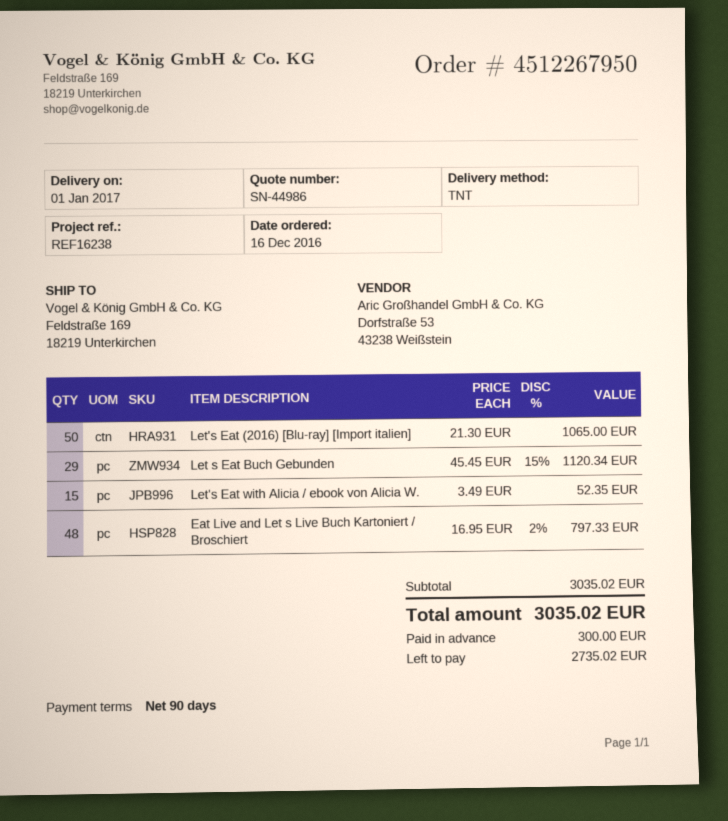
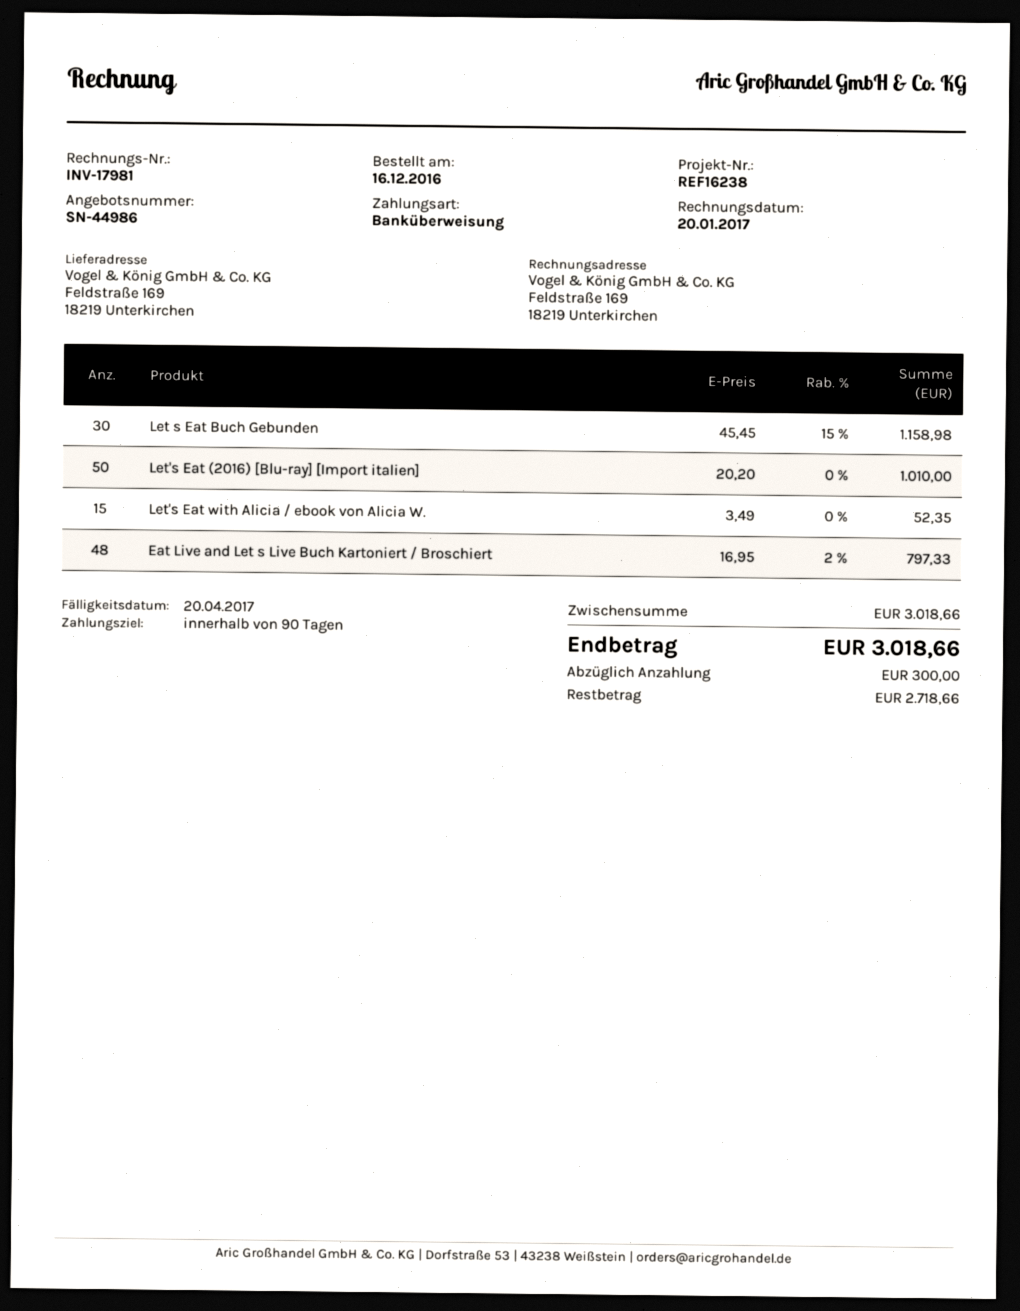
Let's Eat (2016) [Blu-ray] [Import italien]: 50 x 21.30 = 1065.00 -> 50 x 20.20 = 1010.00
Let s Eat Buch Gebunden: 29 x 45.45 - 15% = 1120.34 -> 30 x 45.45 - 15% = 1158.98
subtotal: 3035.02 -> 3018.66
total: 3035.02 -> 3018.66
balance: 2735.02 -> 2718.66

